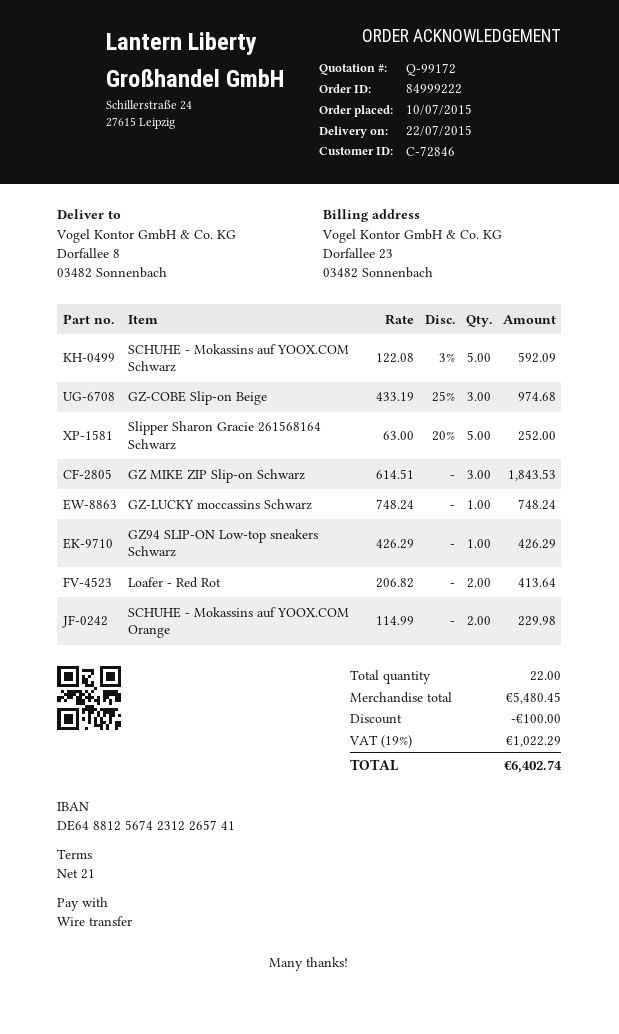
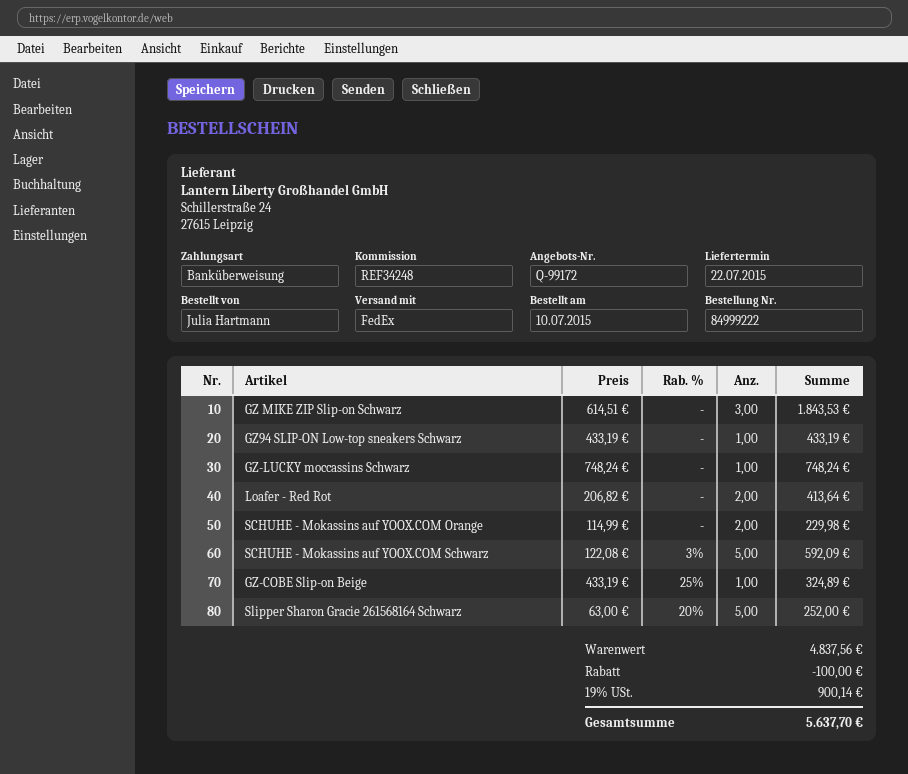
GZ-COBE Slip-on Beige: 3 x 433.19 - 25% = 974.68 -> 1 x 433.19 - 25% = 324.89
GZ94 SLIP-ON Low-top sneakers Schwarz: 1 x 426.29 = 426.29 -> 1 x 433.19 = 433.19
subtotal: 5480.45 -> 4837.56
tax: 19% = 1022.29 -> 19% = 900.14
total: 6402.74 -> 5637.70

